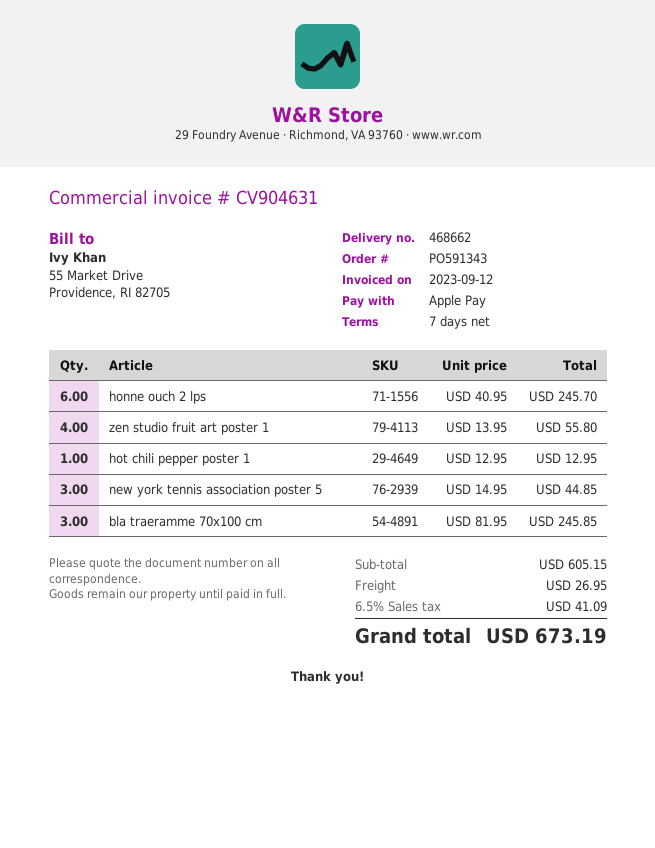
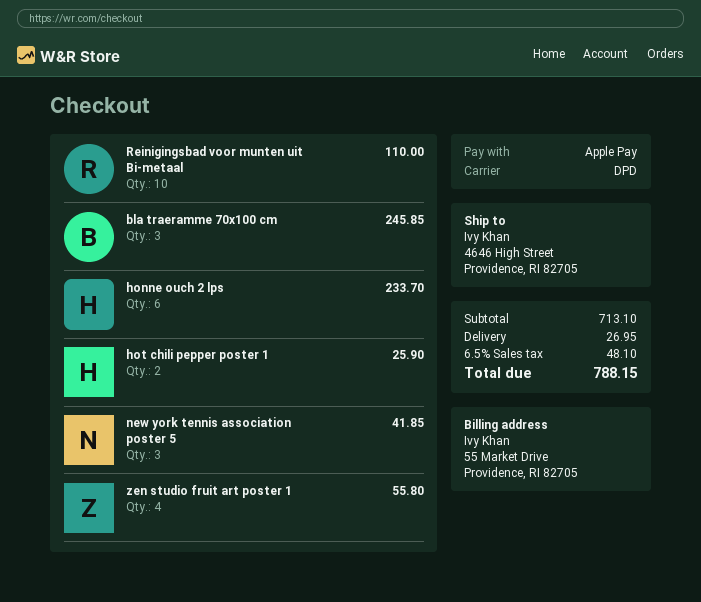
honne ouch 2 lps: 6 for 245.70 -> 6 for 233.70
hot chili pepper poster 1: 1 for 12.95 -> 2 for 25.90
new york tennis association poster 5: 3 for 44.85 -> 3 for 41.85
Reinigingsbad voor munten uit Bi-metaal: none -> 10 for 110.00
subtotal: 605.15 -> 713.10
tax: 6.5% = 41.09 -> 6.5% = 48.10
total: 673.19 -> 788.15

